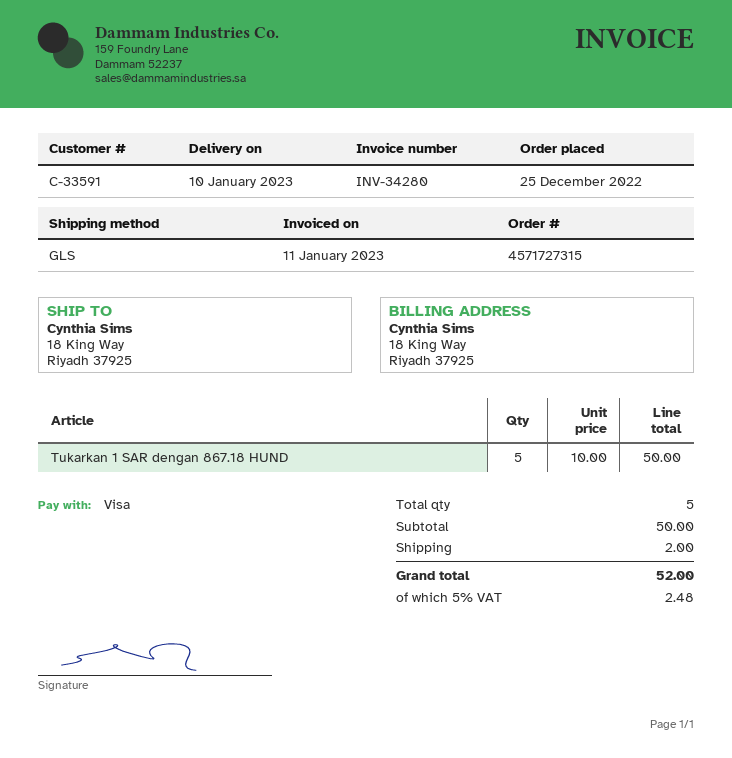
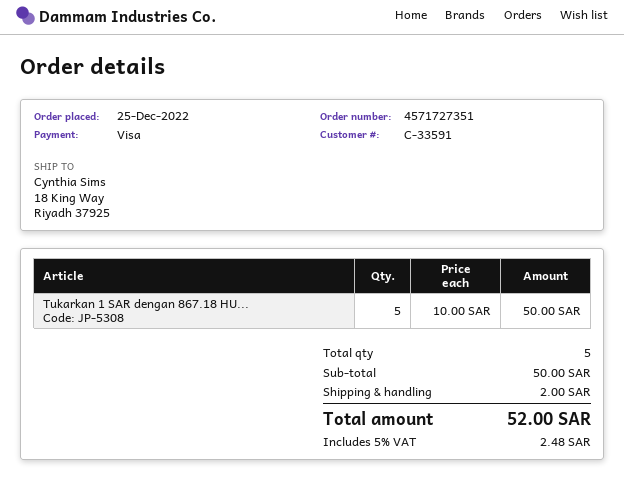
order number: 4571727315 -> 4571727351

